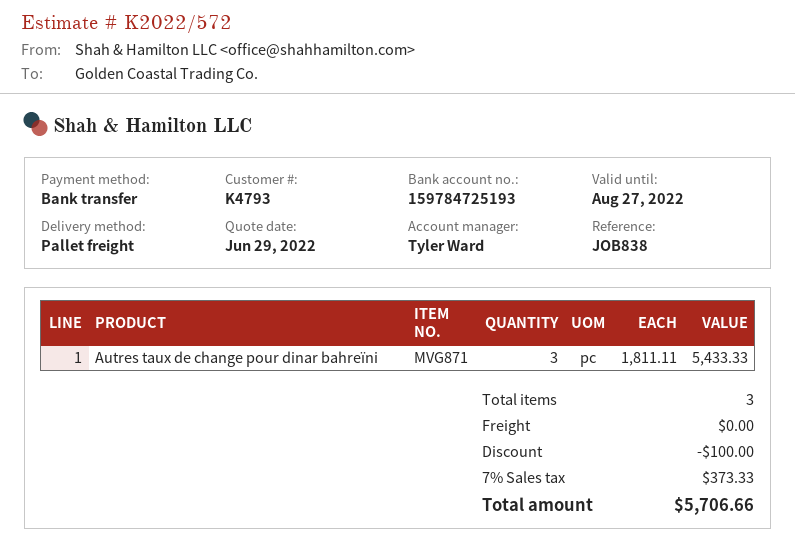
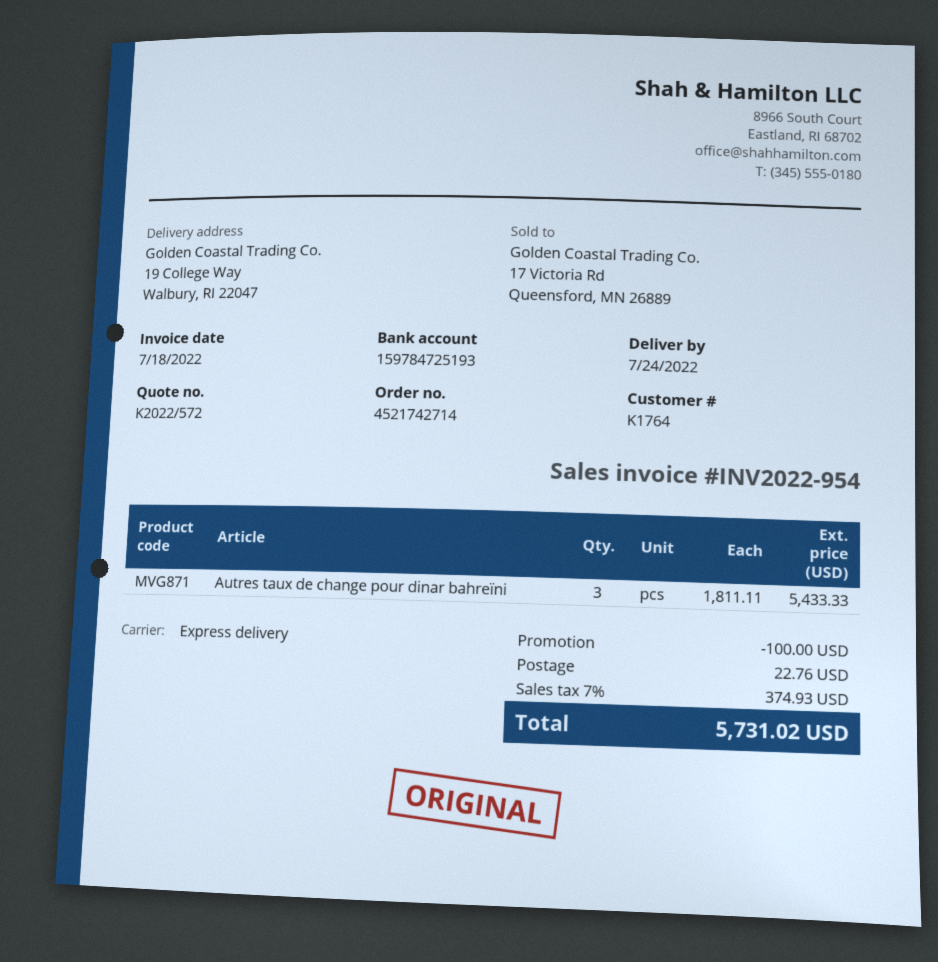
customer number: K4793 -> K1764
shipping method: pallet freight -> express
shipping: 0.00 -> 22.76
tax: 7% = 373.33 -> 7% = 374.93
total: 5706.66 -> 5731.02

